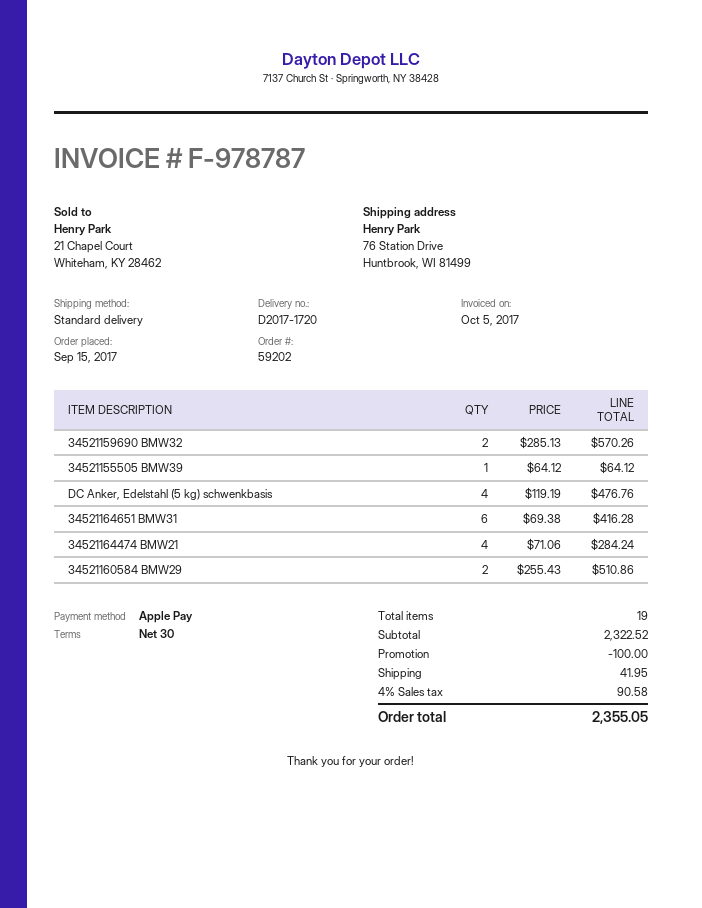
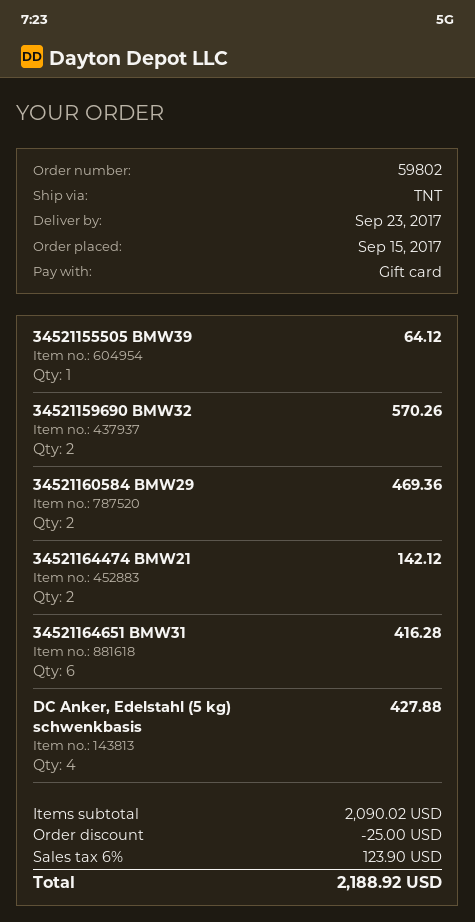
order number: 59202 -> 59802
payment method: Apple Pay -> gift card
shipping method: standard -> TNT
DC Anker, Edelstahl (5 kg) schwenkbasis: 4 for 476.76 -> 4 for 427.88
34521164474 BMW21: 4 for 284.24 -> 2 for 142.12
34521160584 BMW29: 2 for 510.86 -> 2 for 469.36
subtotal: 2322.52 -> 2090.02
discount: 100.00 -> 25.00
shipping: 41.95 -> none
tax: 4% = 90.58 -> 6% = 123.90
total: 2355.05 -> 2188.92

